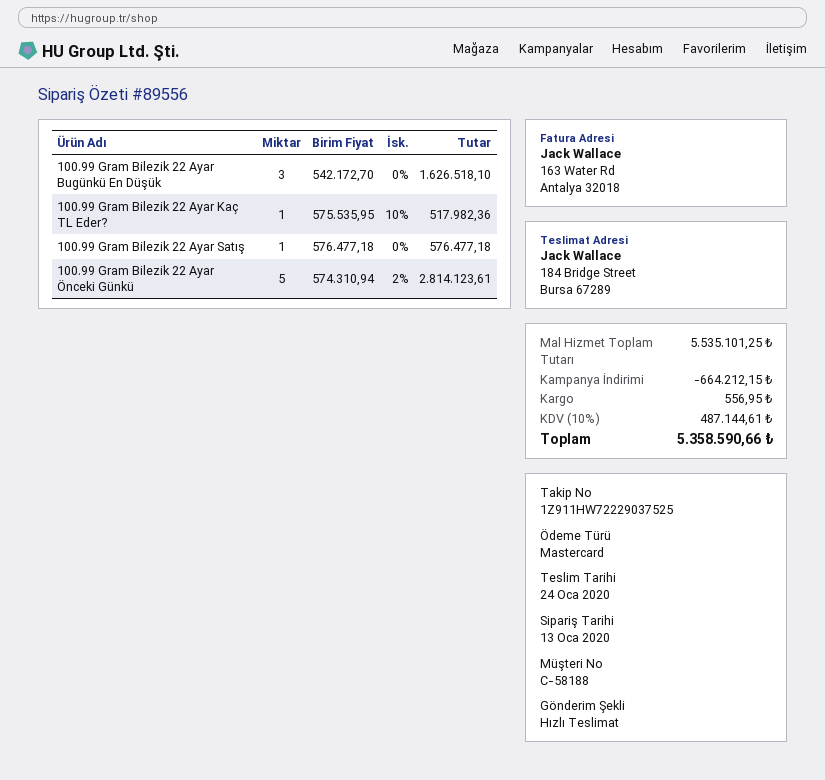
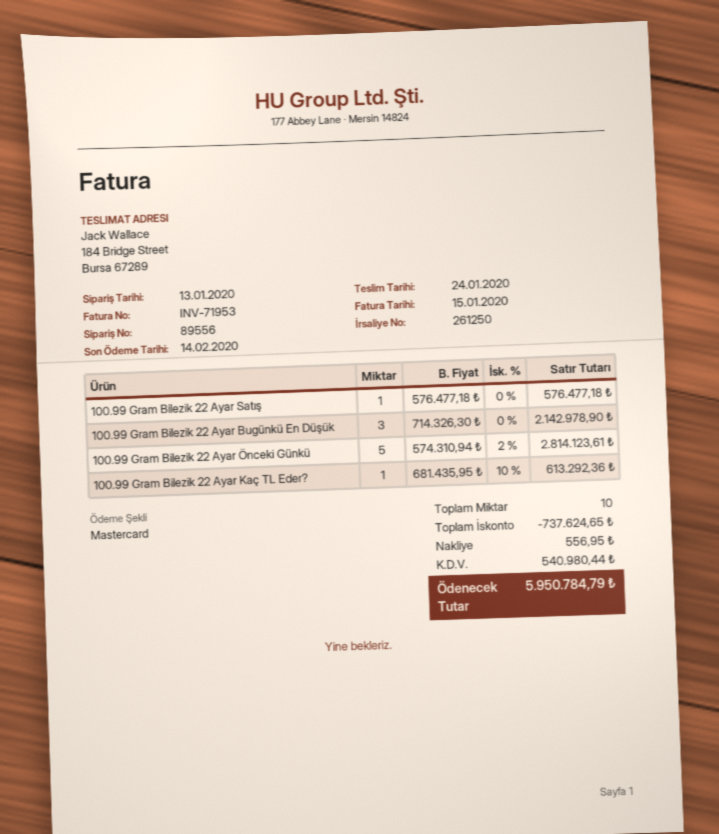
100.99 Gram Bilezik 22 Ayar Bugünkü En Düşük: 3 x 542172.70 = 1626518.10 -> 3 x 714326.30 = 2142978.90
100.99 Gram Bilezik 22 Ayar Kaç TL Eder?: 1 x 575535.95 - 10% = 517982.36 -> 1 x 681435.95 - 10% = 613292.36
discount: 664212.15 -> 737624.65
tax: 487144.61 -> 540980.44
total: 5358590.66 -> 5950784.79

